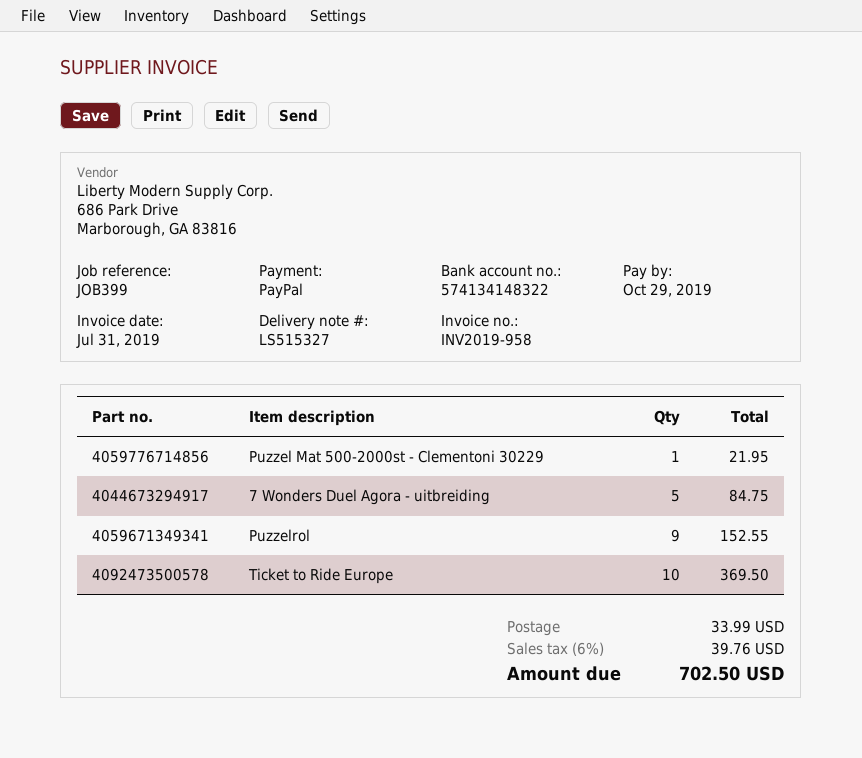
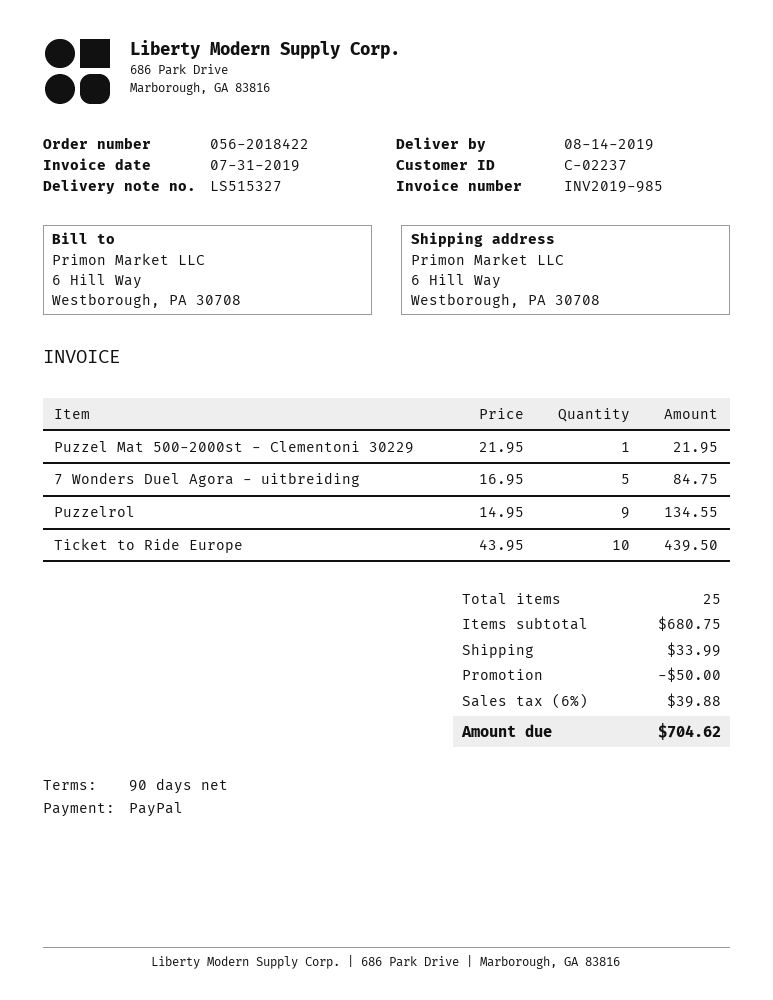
invoice number: INV2019-958 -> INV2019-985
Puzzelrol: 9 for 152.55 -> 9 for 134.55
Ticket to Ride Europe: 10 for 369.50 -> 10 for 439.50
discount: none -> 50.00
tax: 6% = 39.76 -> 6% = 39.88
total: 702.50 -> 704.62

